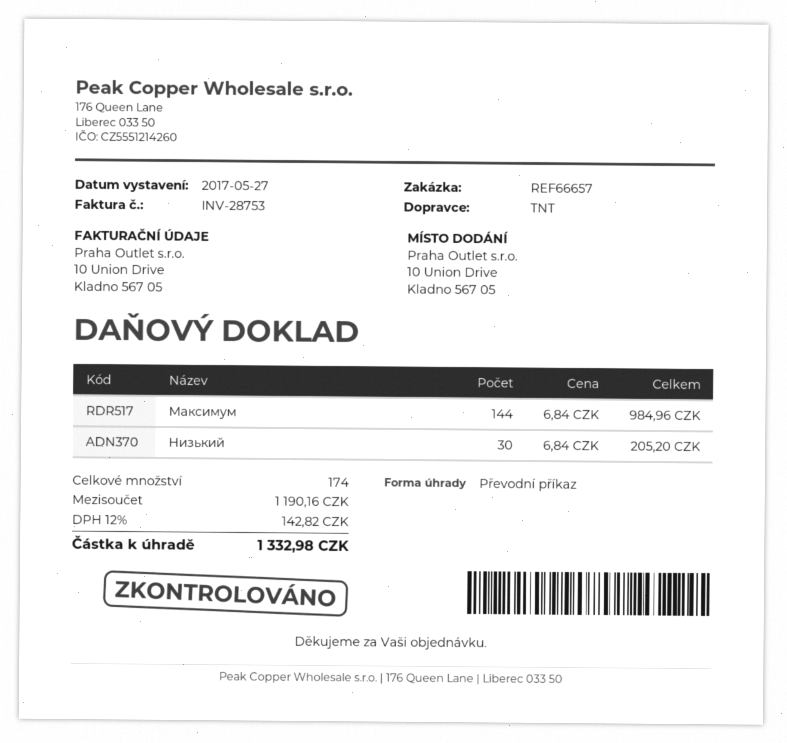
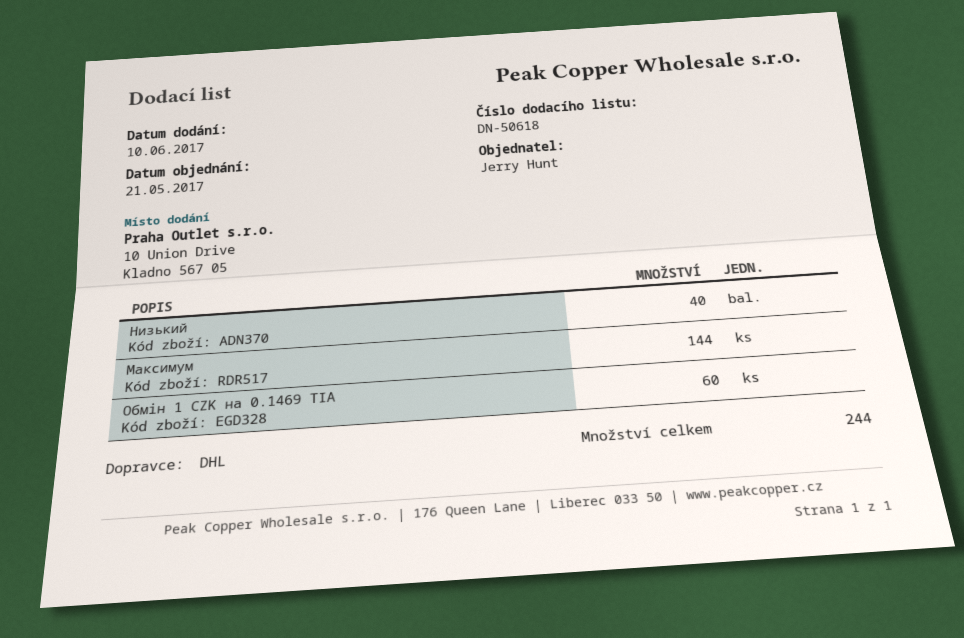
shipping method: TNT -> DHL
Низький: 30 -> 40
Обмін 1 CZK на 0.1469 TIA: none -> 60
total quantity: 174 -> 244

